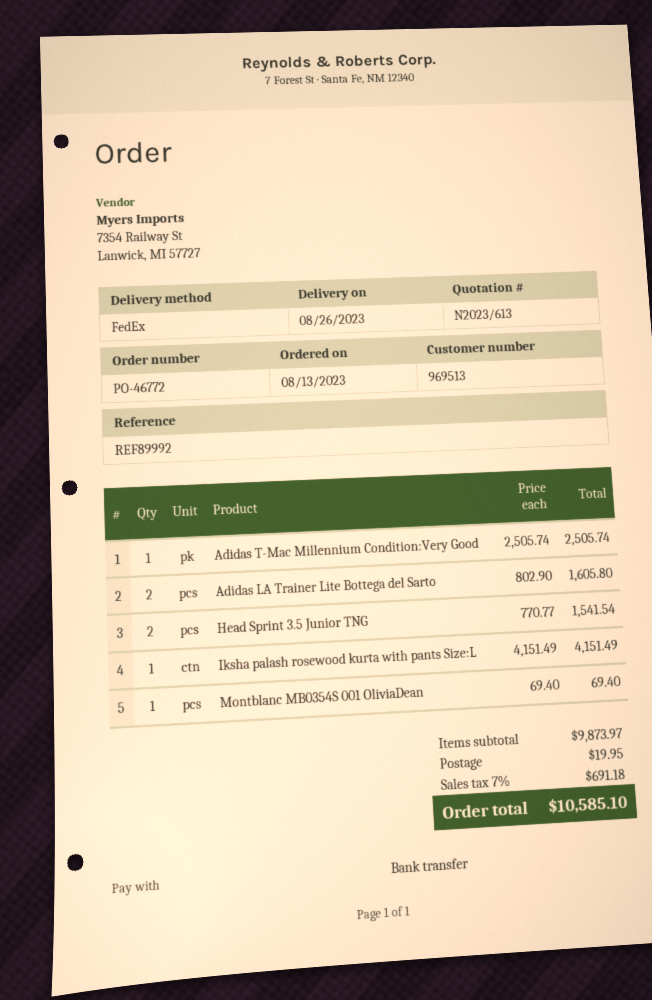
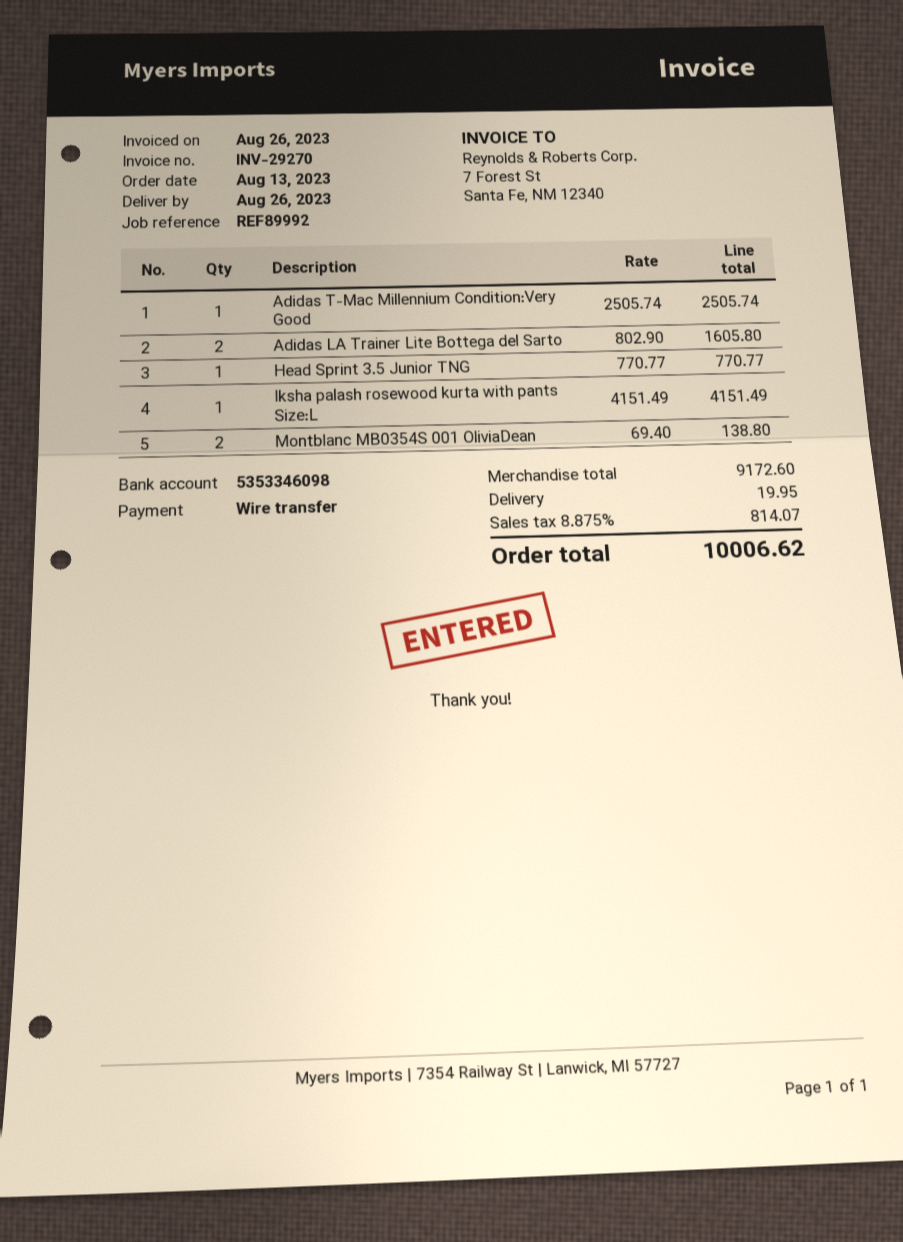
Head Sprint 3.5 Junior TNG: 2 x 770.77 = 1541.54 -> 1 x 770.77 = 770.77
Montblanc MB0354S 001 OliviaDean: 1 x 69.40 = 69.40 -> 2 x 69.40 = 138.80
subtotal: 9873.97 -> 9172.60
tax: 7% = 691.18 -> 8.875% = 814.07
total: 10585.10 -> 10006.62

